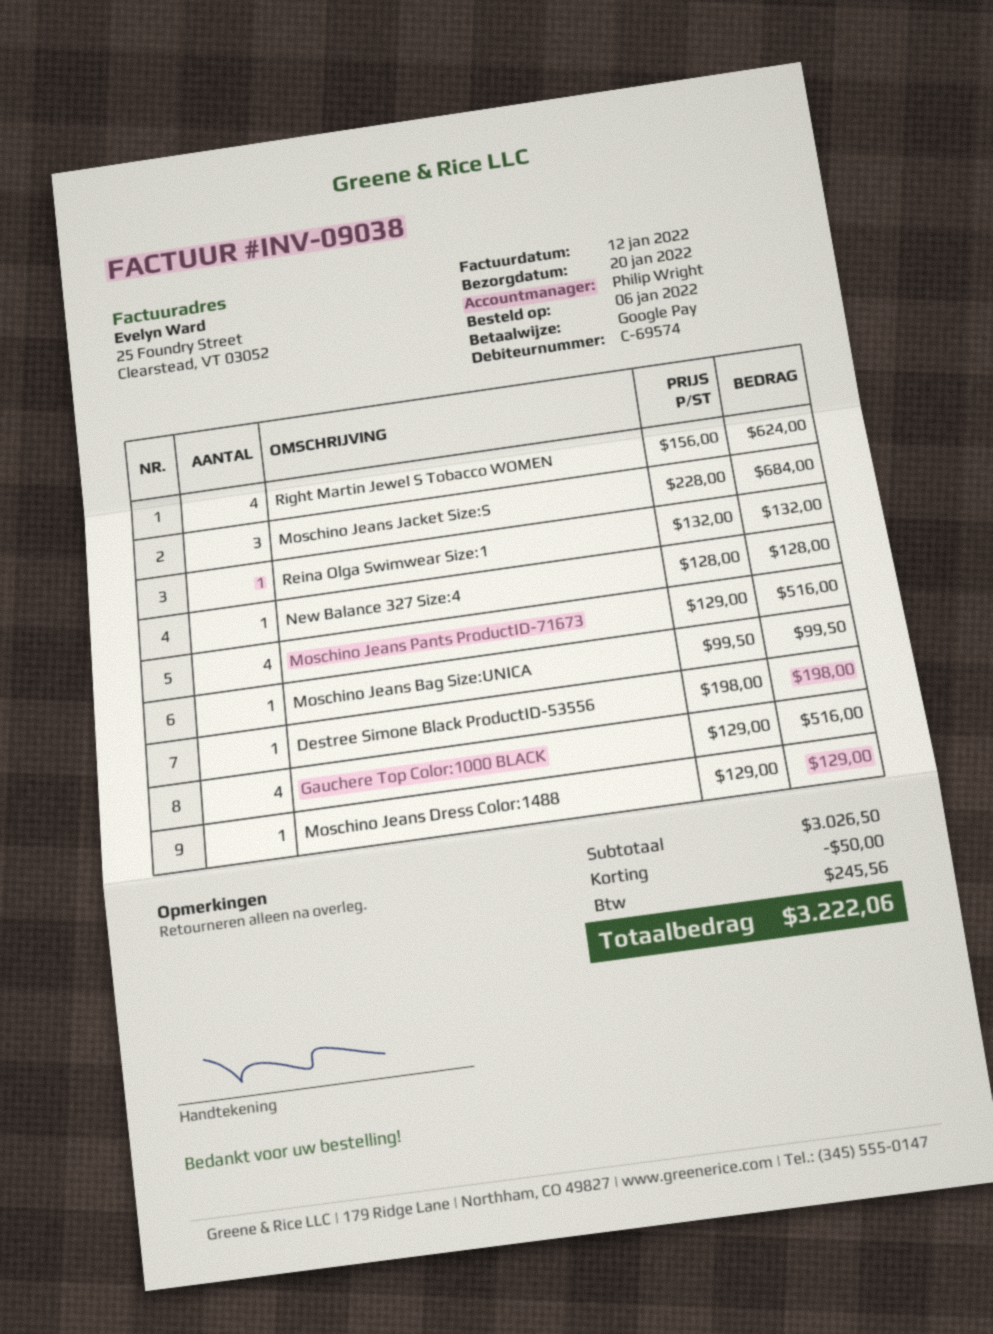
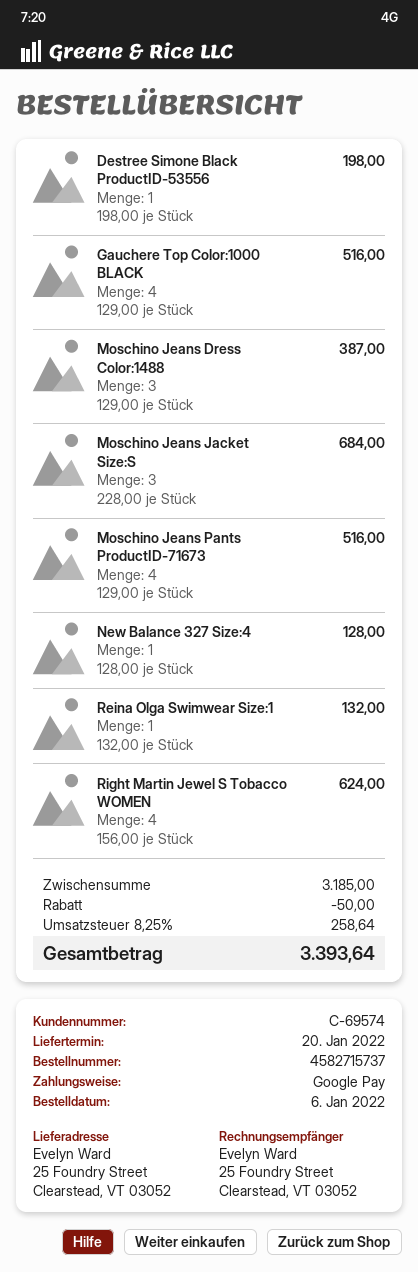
Moschino Jeans Bag Size:UNICA: 1 x 99.50 = 99.50 -> none
Moschino Jeans Dress Color:1488: 1 x 129.00 = 129.00 -> 3 x 129.00 = 387.00
subtotal: 3026.50 -> 3185.00
tax: 245.56 -> 258.64
total: 3222.06 -> 3393.64

